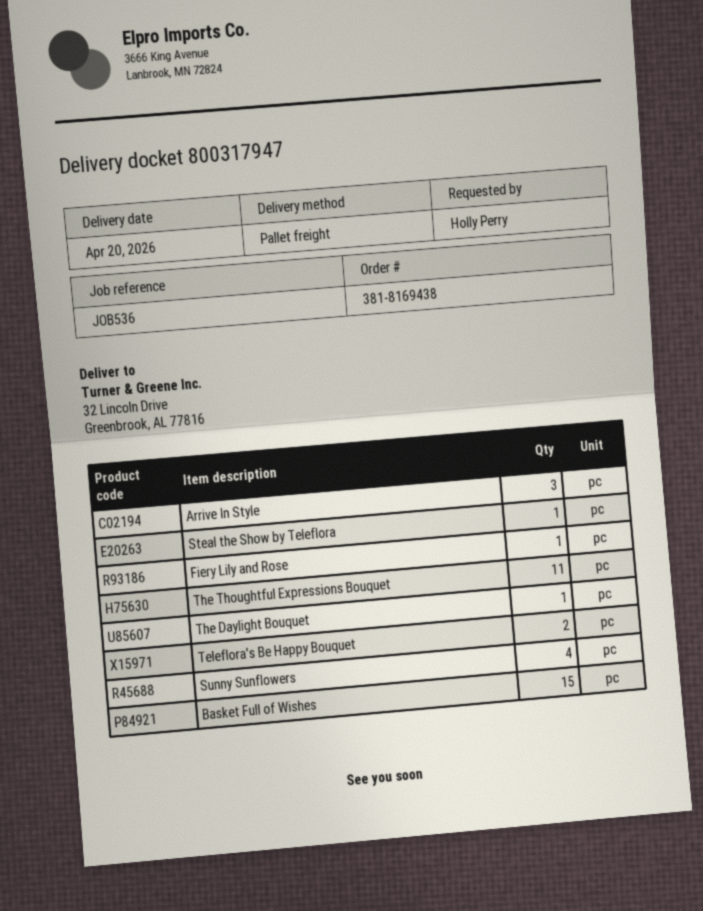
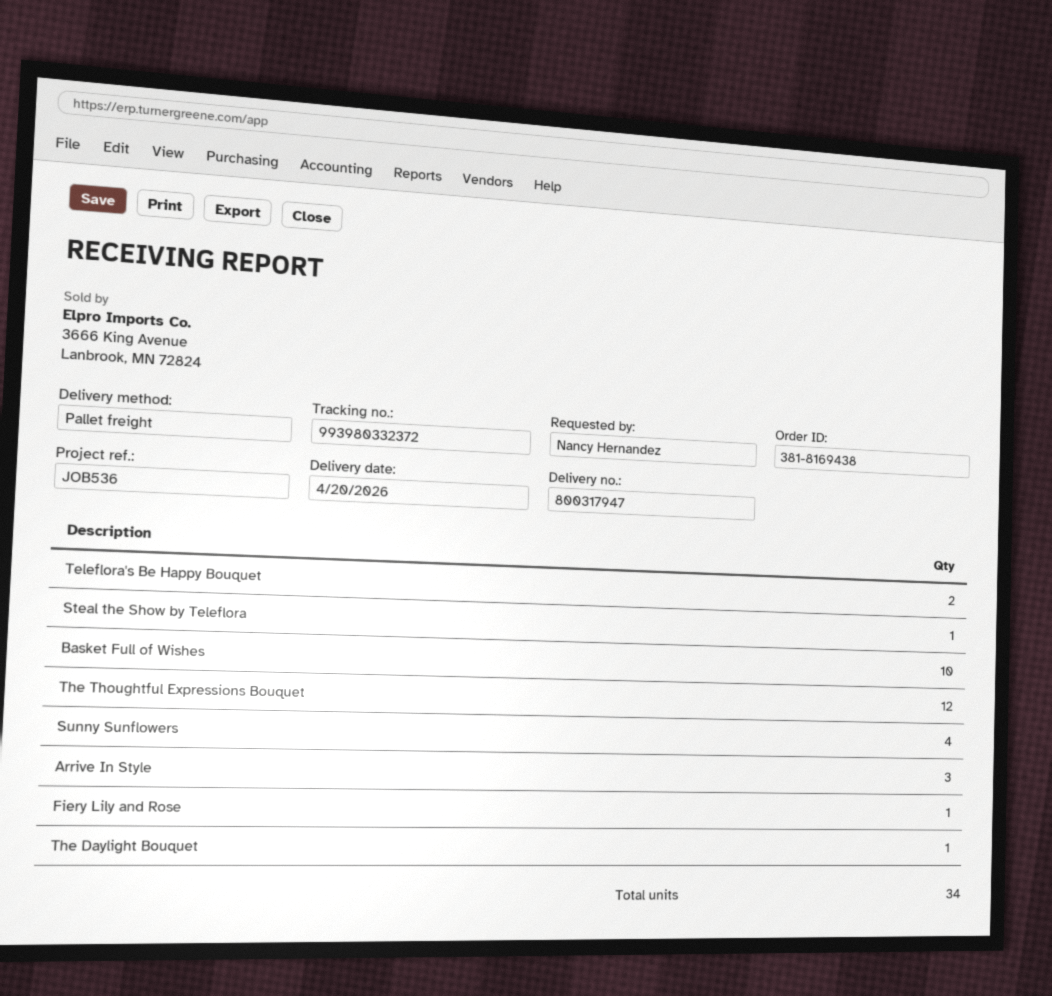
ordered by: Holly Perry -> Nancy Hernandez
The Thoughtful Expressions Bouquet: 11 -> 12
Basket Full of Wishes: 15 -> 10

